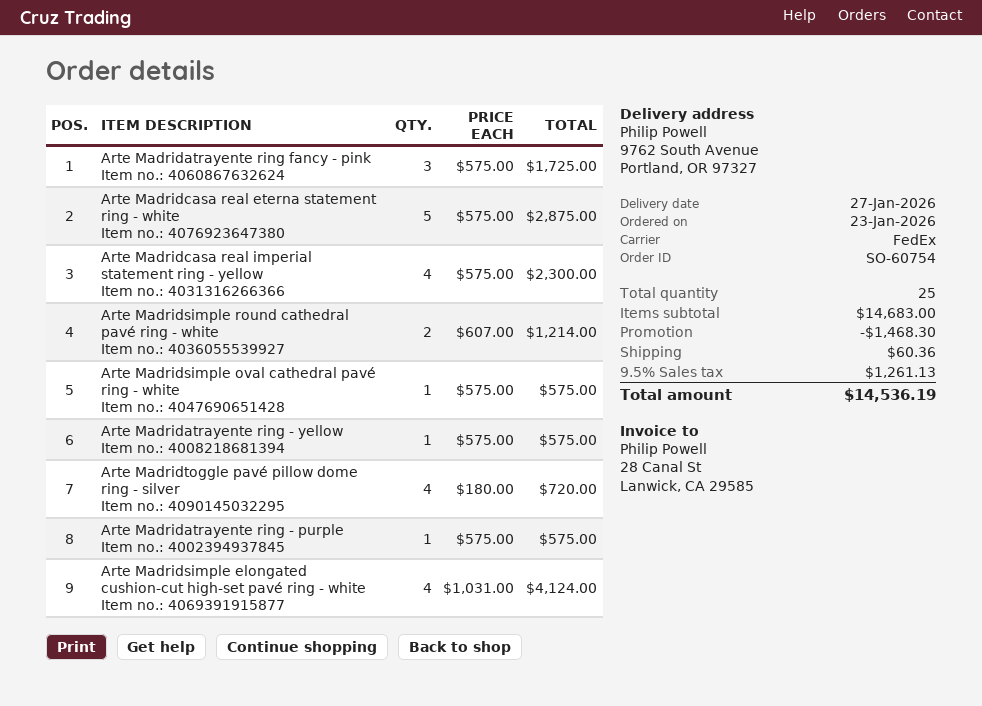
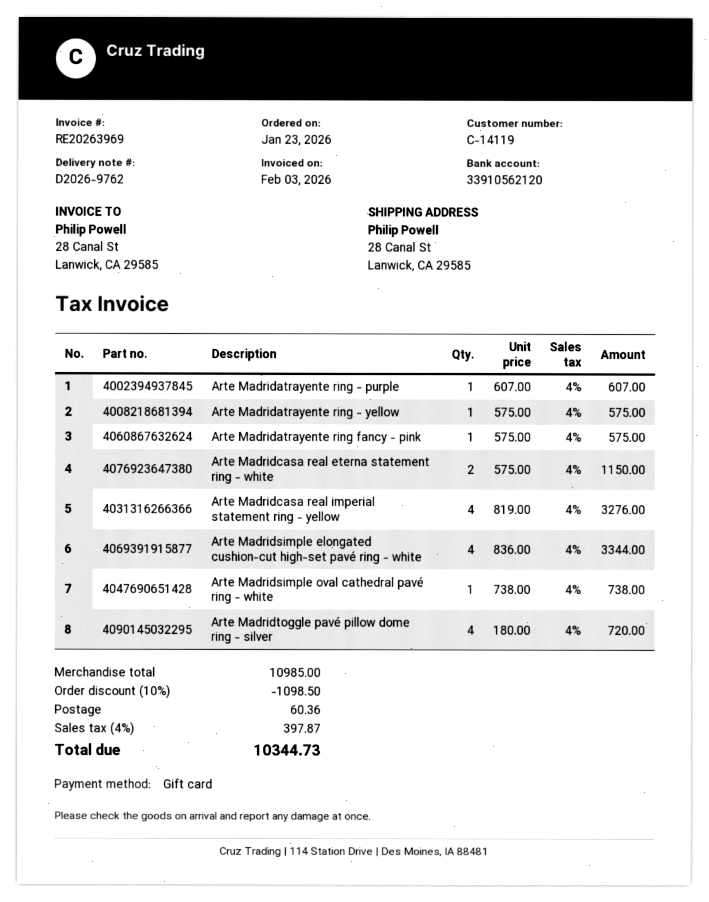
ship to: 9762 South Avenue, Portland, OR 97327 -> 28 Canal St, Lanwick, CA 29585
Arte Madridatrayente ring fancy - pink: 3 x 575.00 = 1725.00 -> 1 x 575.00 = 575.00
Arte Madridcasa real eterna statement ring - white: 5 x 575.00 = 2875.00 -> 2 x 575.00 = 1150.00
Arte Madridcasa real imperial statement ring - yellow: 4 x 575.00 = 2300.00 -> 4 x 819.00 = 3276.00
Arte Madridsimple round cathedral pavé ring - white: 2 x 607.00 = 1214.00 -> none
Arte Madridsimple oval cathedral pavé ring - white: 1 x 575.00 = 575.00 -> 1 x 738.00 = 738.00
Arte Madridatrayente ring - purple: 1 x 575.00 = 575.00 -> 1 x 607.00 = 607.00
Arte Madridsimple elongated cushion-cut high-set pavé ring - white: 4 x 1031.00 = 4124.00 -> 4 x 836.00 = 3344.00
subtotal: 14683.00 -> 10985.00
discount: 1468.30 -> 1098.50
tax: 9.5% = 1261.13 -> 4% = 397.87
total: 14536.19 -> 10344.73

